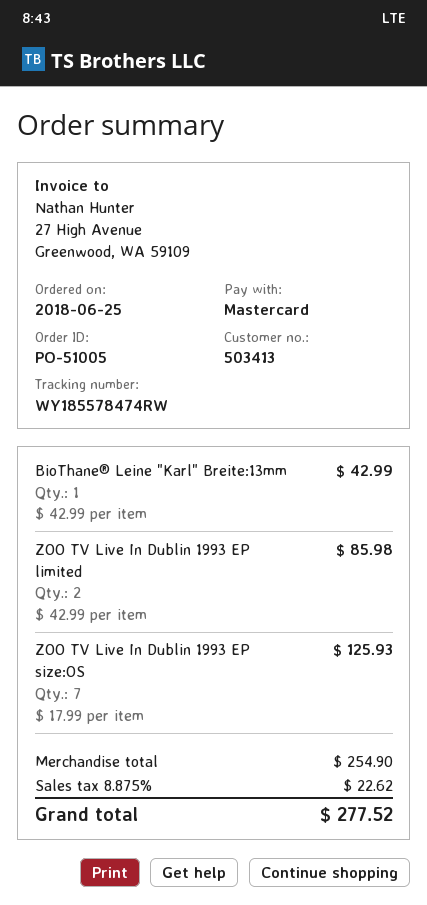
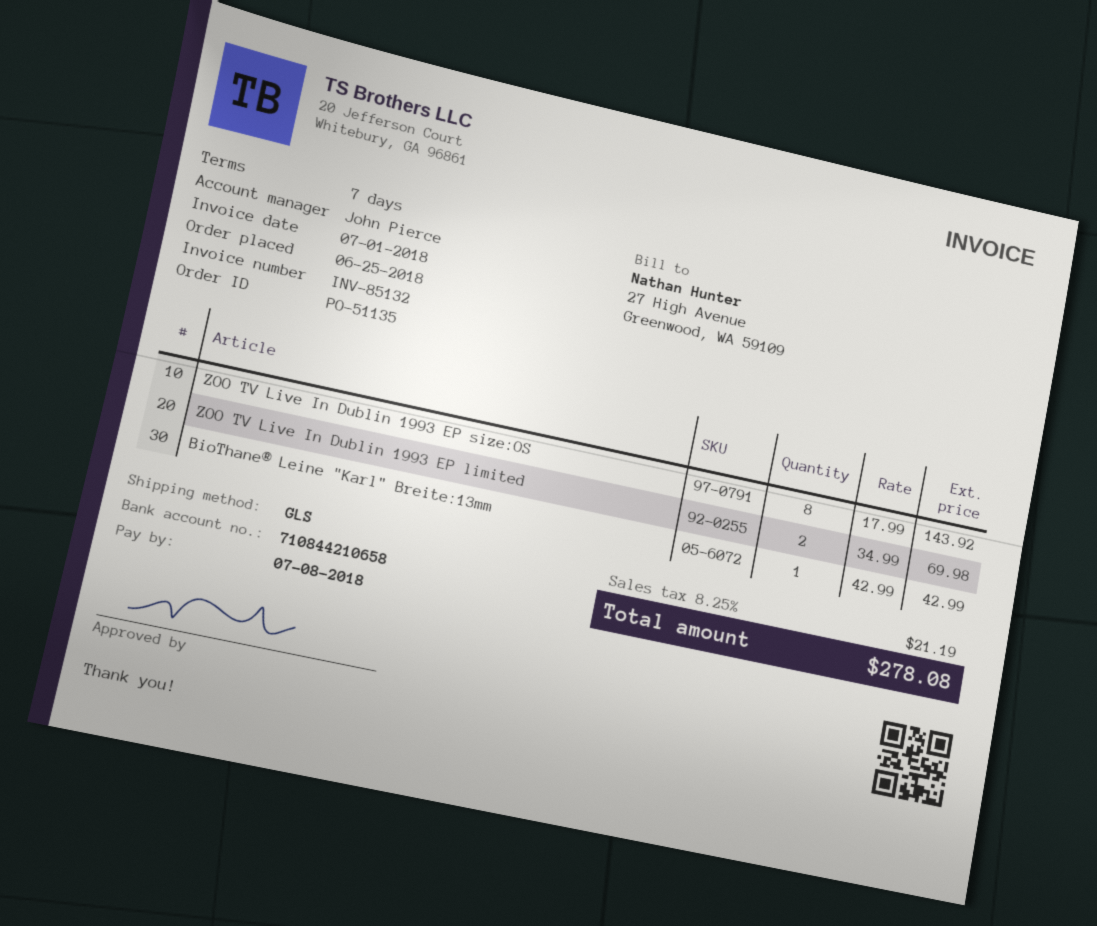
order number: PO-51005 -> PO-51135
ZOO TV Live In Dublin 1993 EP limited: 2 x 42.99 = 85.98 -> 2 x 34.99 = 69.98
ZOO TV Live In Dublin 1993 EP size:OS: 7 x 17.99 = 125.93 -> 8 x 17.99 = 143.92
tax: 8.875% = 22.62 -> 8.25% = 21.19
total: 277.52 -> 278.08

